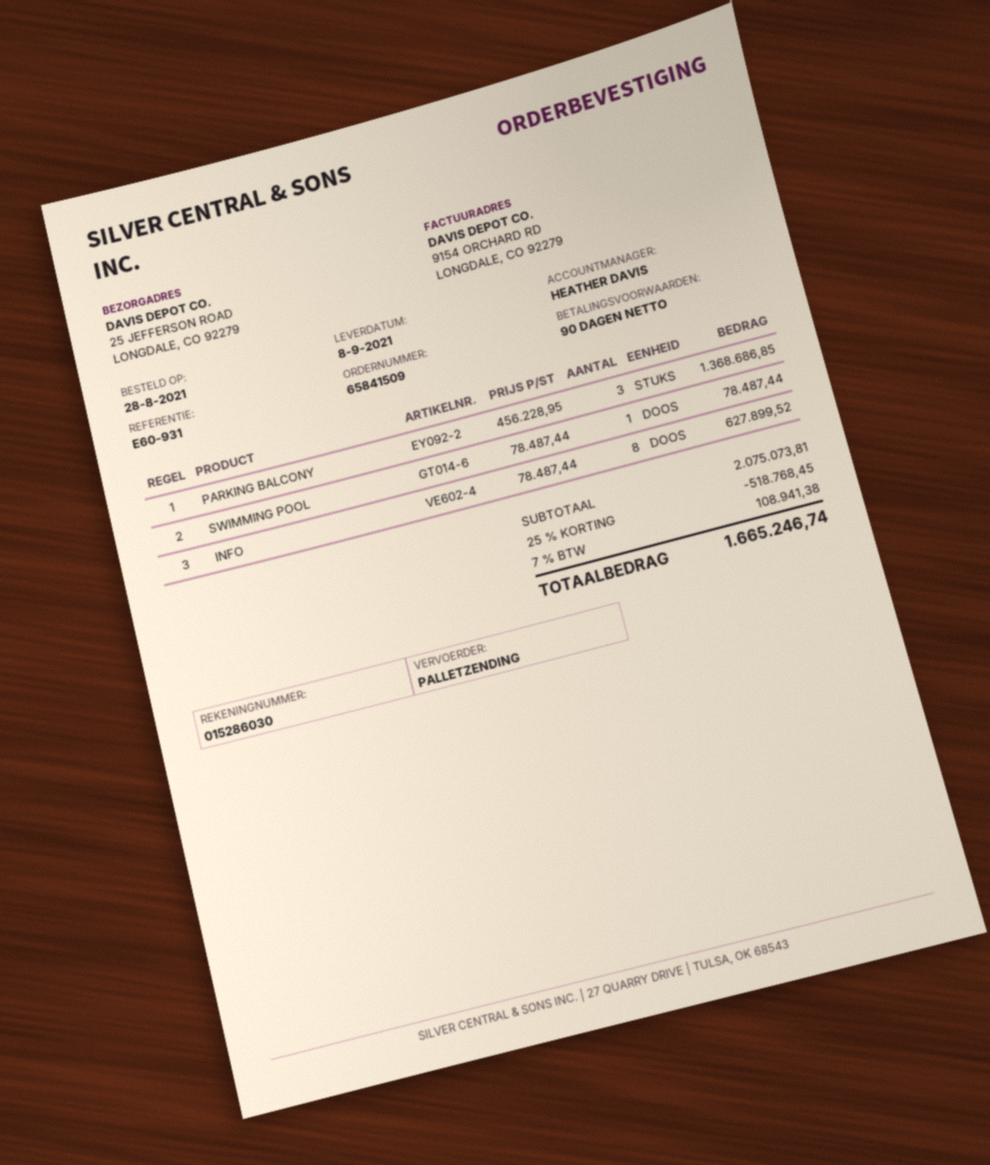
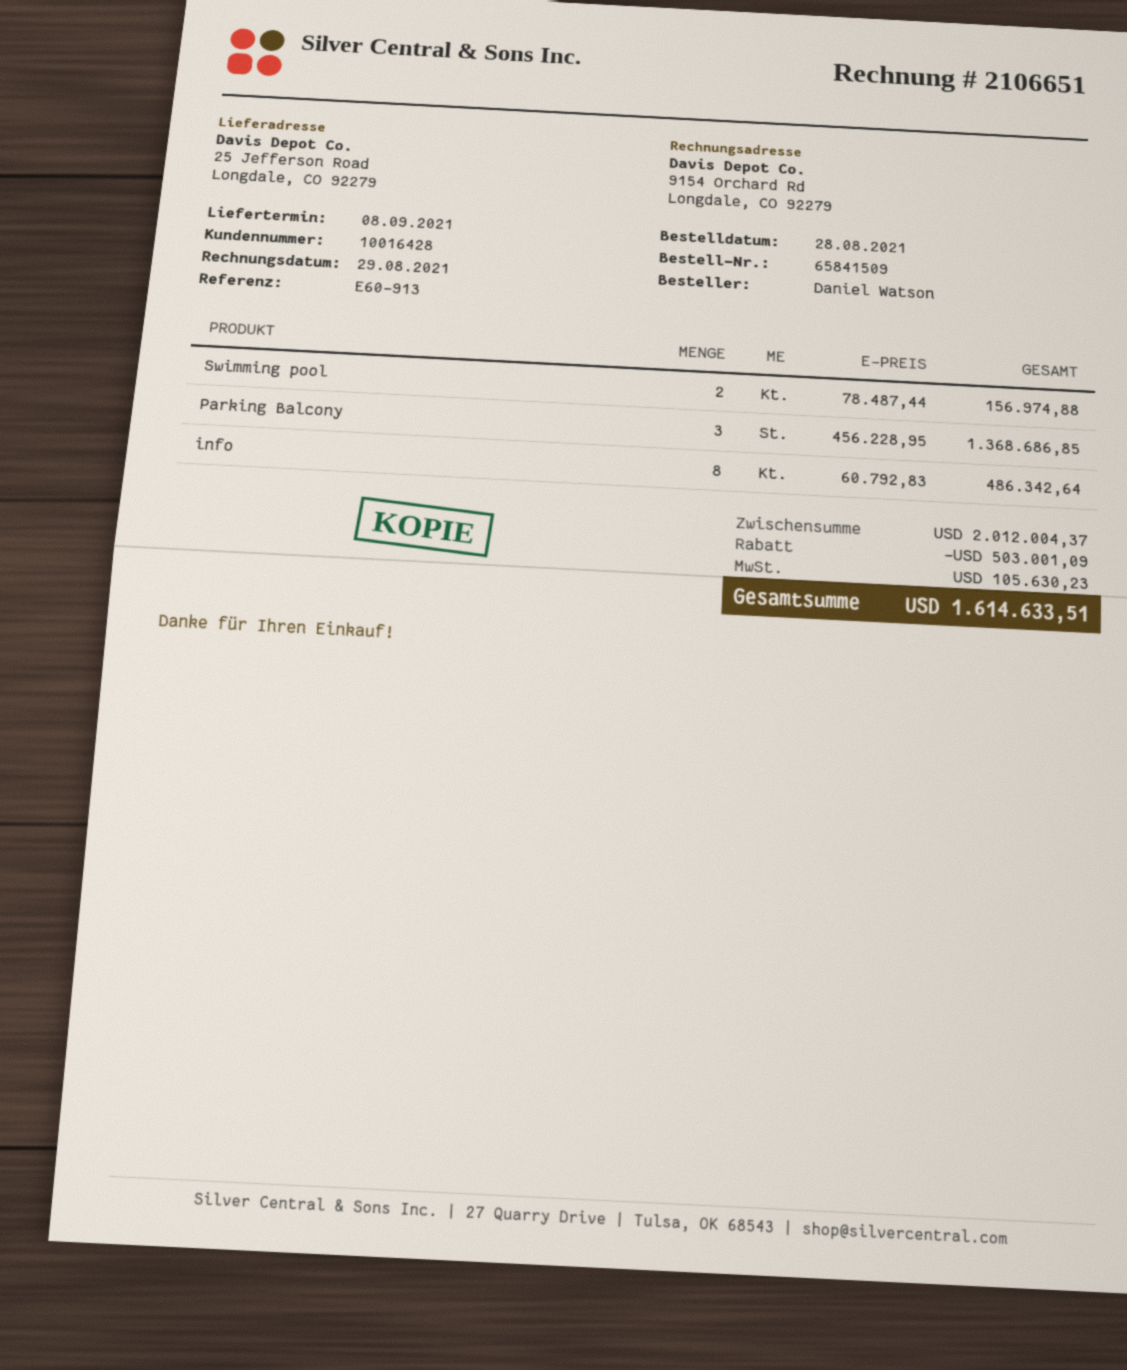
reference: E60-931 -> E60-913
SWIMMING POOL: 1 x 78487.44 = 78487.44 -> 2 x 78487.44 = 156974.88
INFO: 8 x 78487.44 = 627899.52 -> 8 x 60792.83 = 486342.64
subtotal: 2075073.81 -> 2012004.37
discount: 518768.45 -> 503001.09
tax: 108941.38 -> 105630.23
total: 1665246.74 -> 1614633.51

